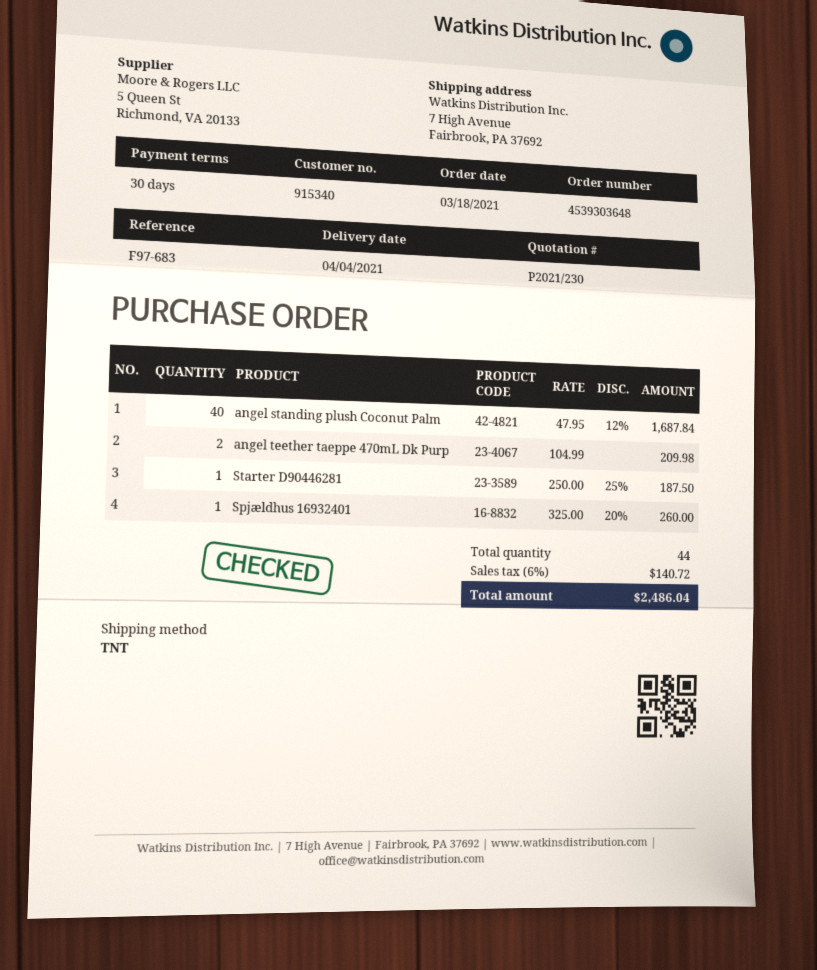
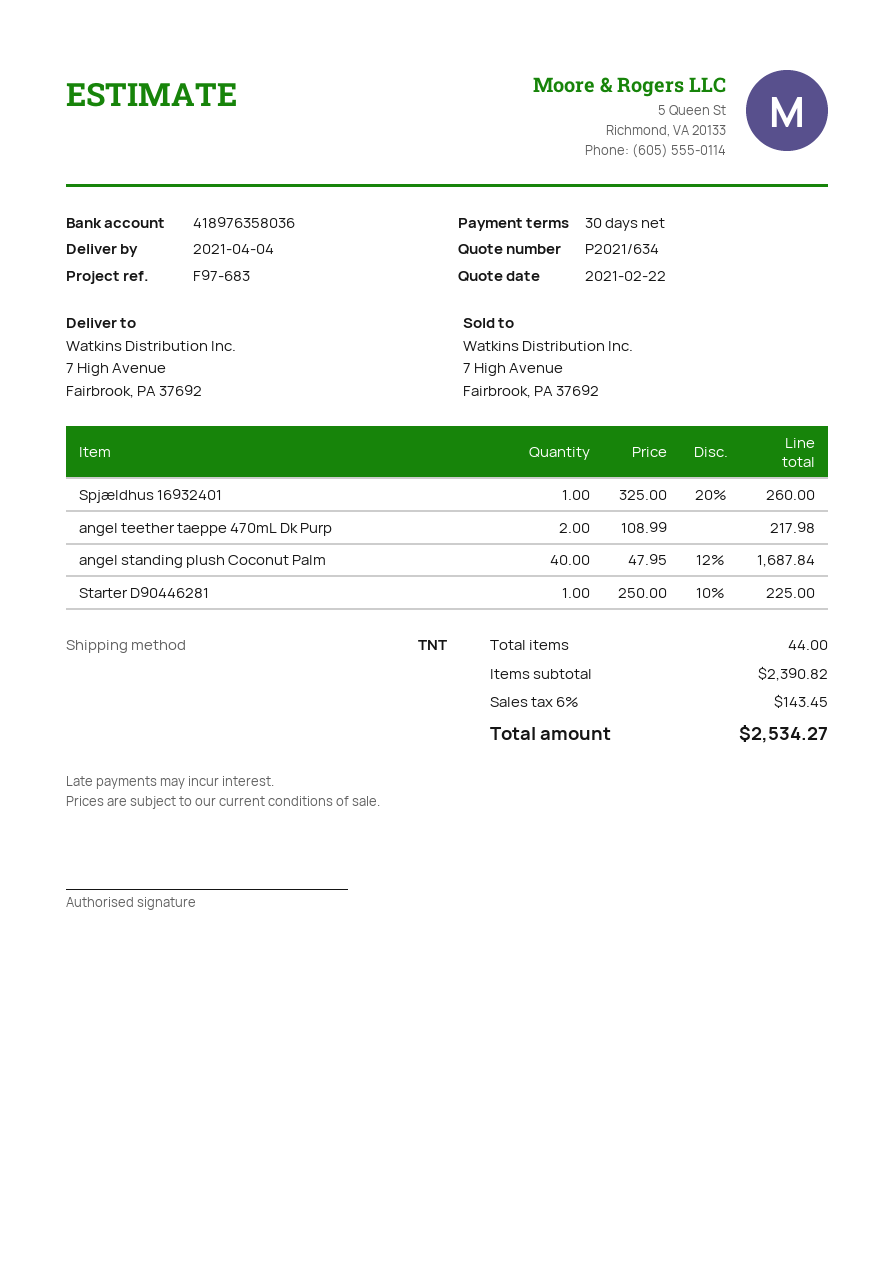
quote number: P2021/230 -> P2021/634
angel teether taeppe 470mL Dk Purp: 2 x 104.99 = 209.98 -> 2 x 108.99 = 217.98
Starter D90446281: 1 x 250.00 - 25% = 187.50 -> 1 x 250.00 - 10% = 225.00
tax: 6% = 140.72 -> 6% = 143.45
total: 2486.04 -> 2534.27

